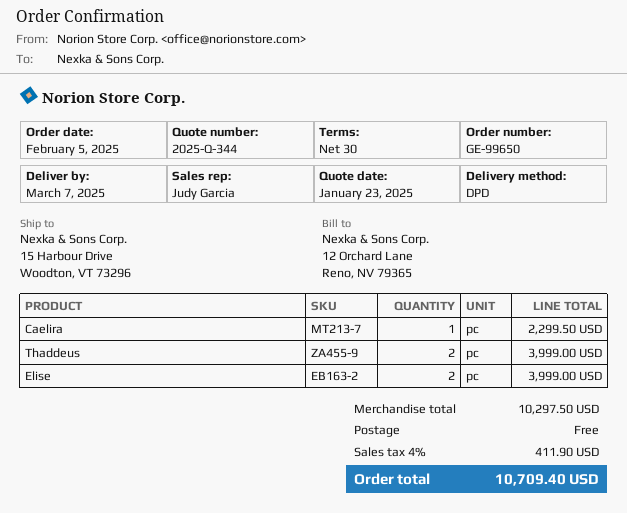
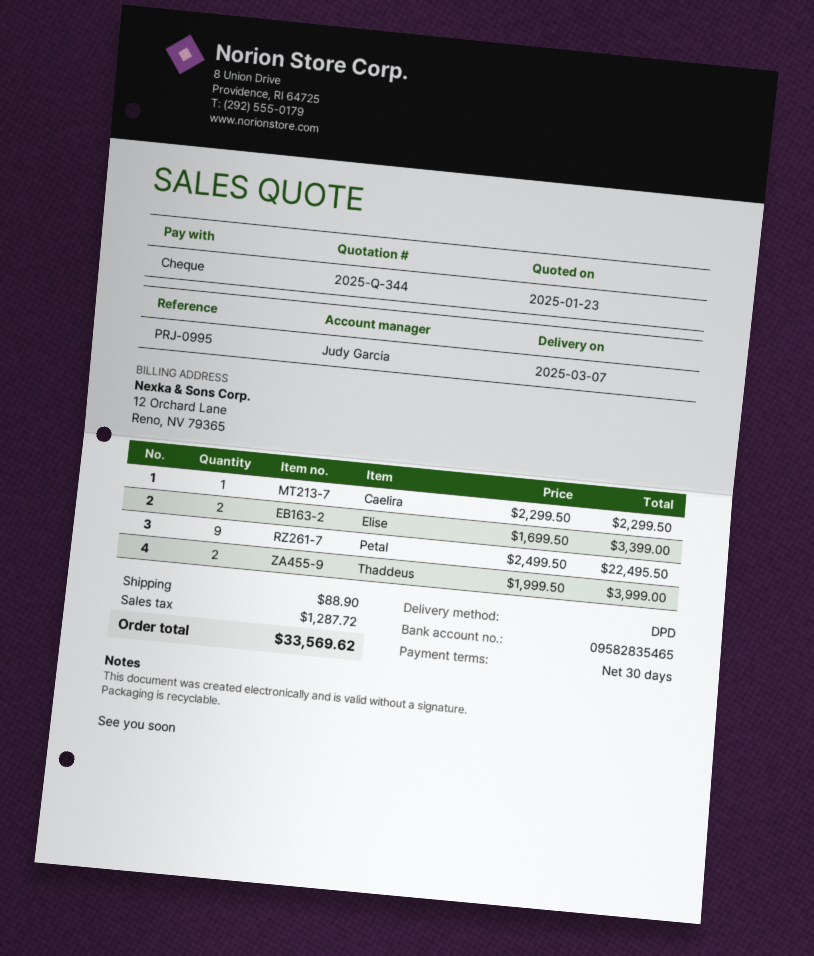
Elise: 2 for 3999.00 -> 2 for 3399.00
Petal: none -> 9 for 22495.50
shipping: 0.00 -> 88.90
tax: 411.90 -> 1287.72
total: 10709.40 -> 33569.62

